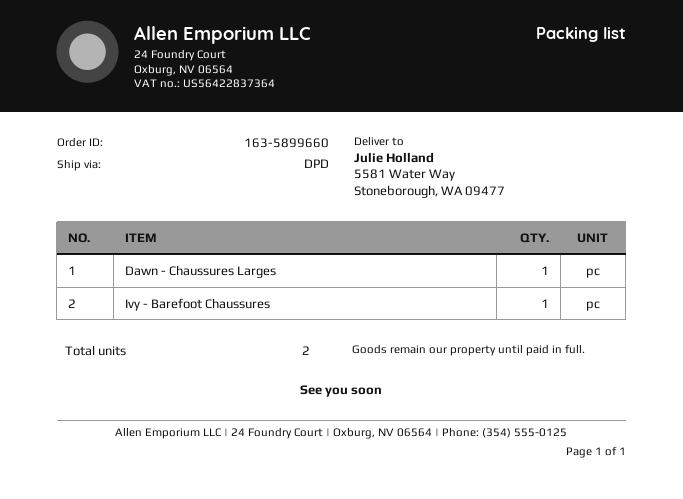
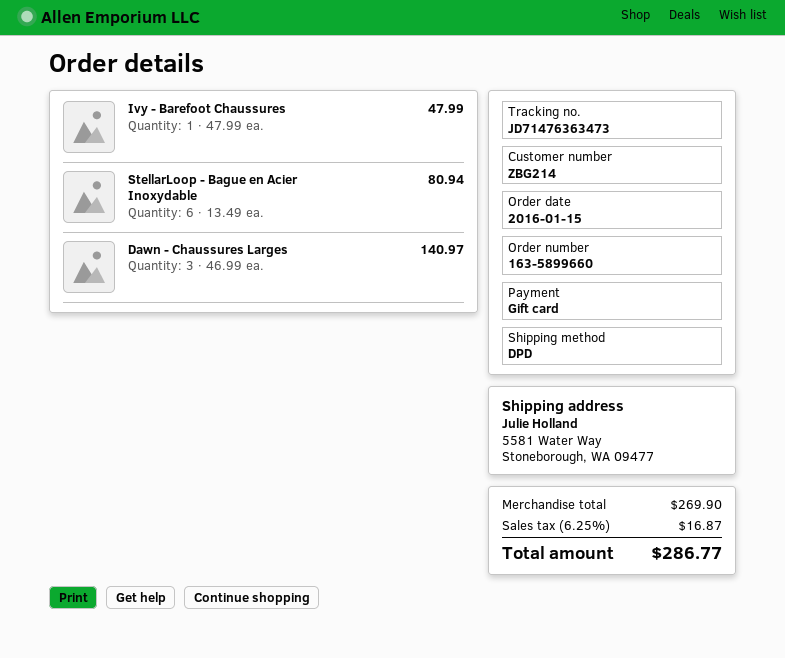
Dawn - Chaussures Larges: 1 -> 3
StellarLoop - Bague en Acier Inoxydable: none -> 6

